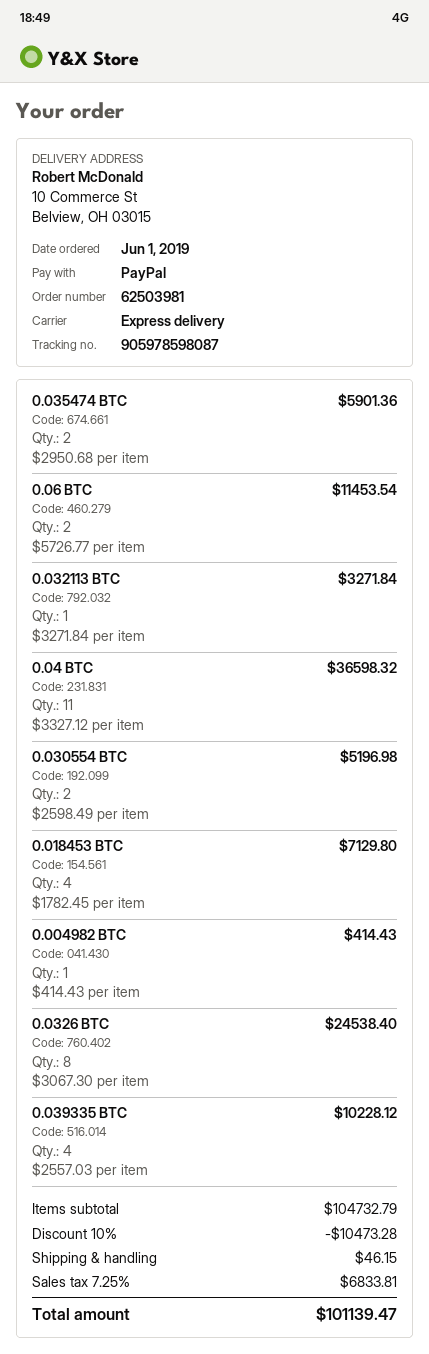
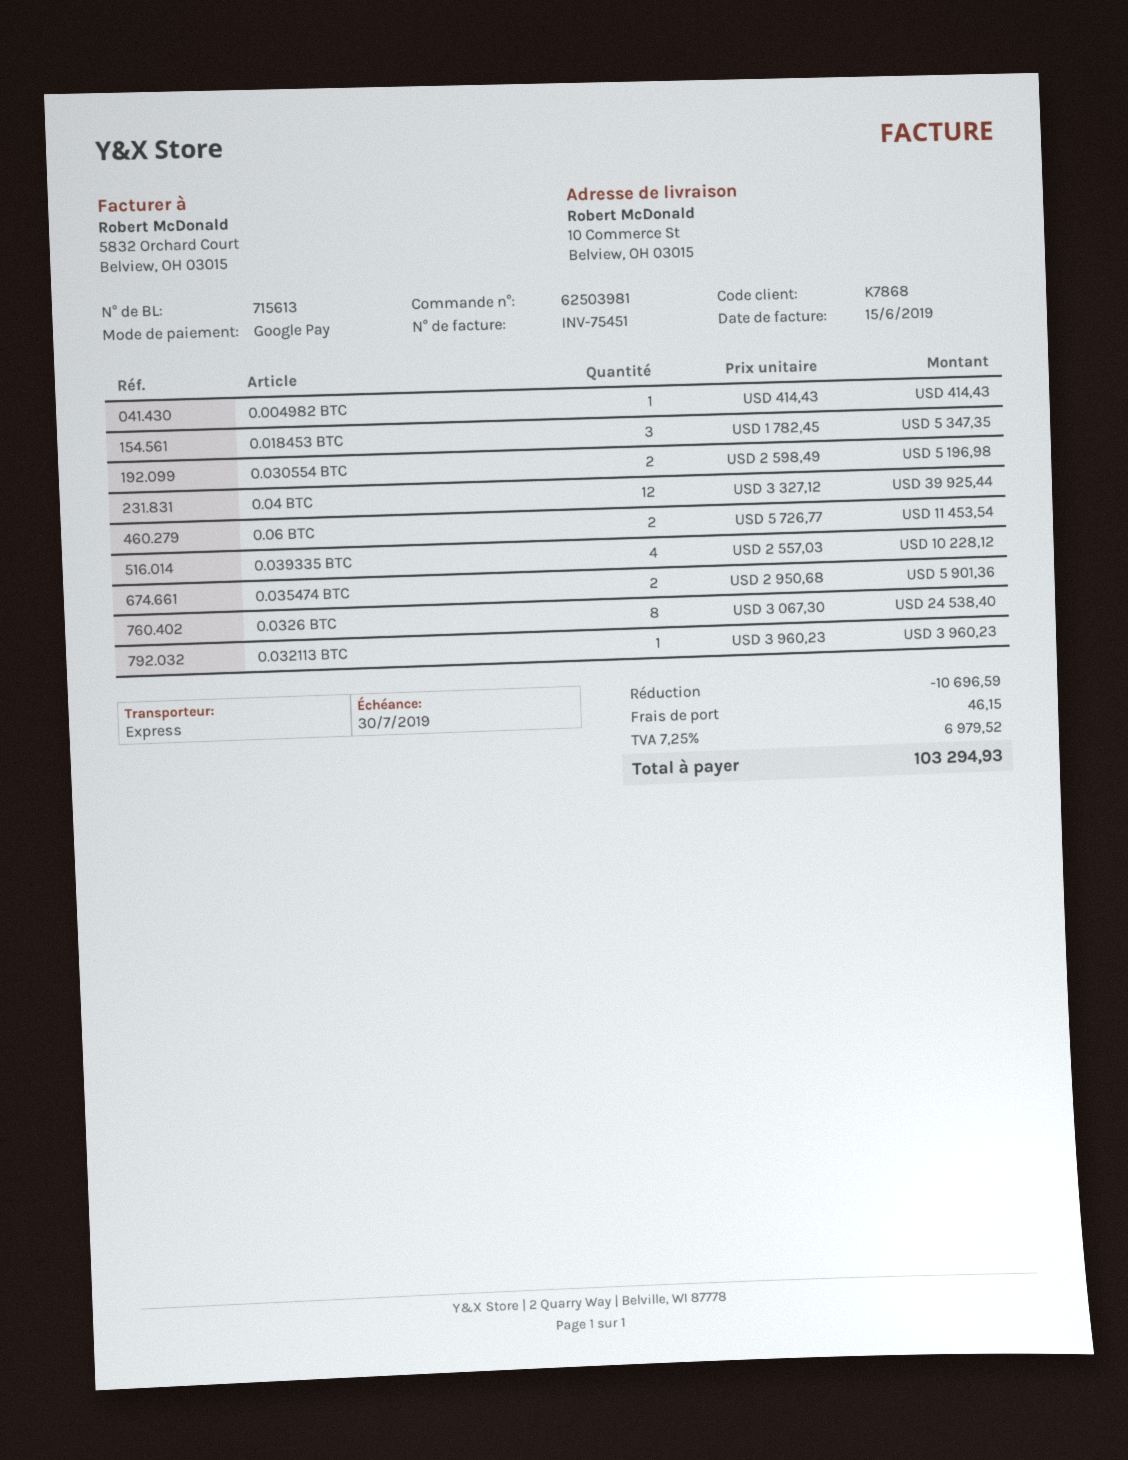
payment method: PayPal -> Google Pay
0.032113 BTC: 1 x 3271.84 = 3271.84 -> 1 x 3960.23 = 3960.23
0.04 BTC: 11 x 3327.12 = 36598.32 -> 12 x 3327.12 = 39925.44
0.018453 BTC: 4 x 1782.45 = 7129.80 -> 3 x 1782.45 = 5347.35
discount: 10473.28 -> 10696.59
tax: 7.25% = 6833.81 -> 7.25% = 6979.52
total: 101139.47 -> 103294.93

